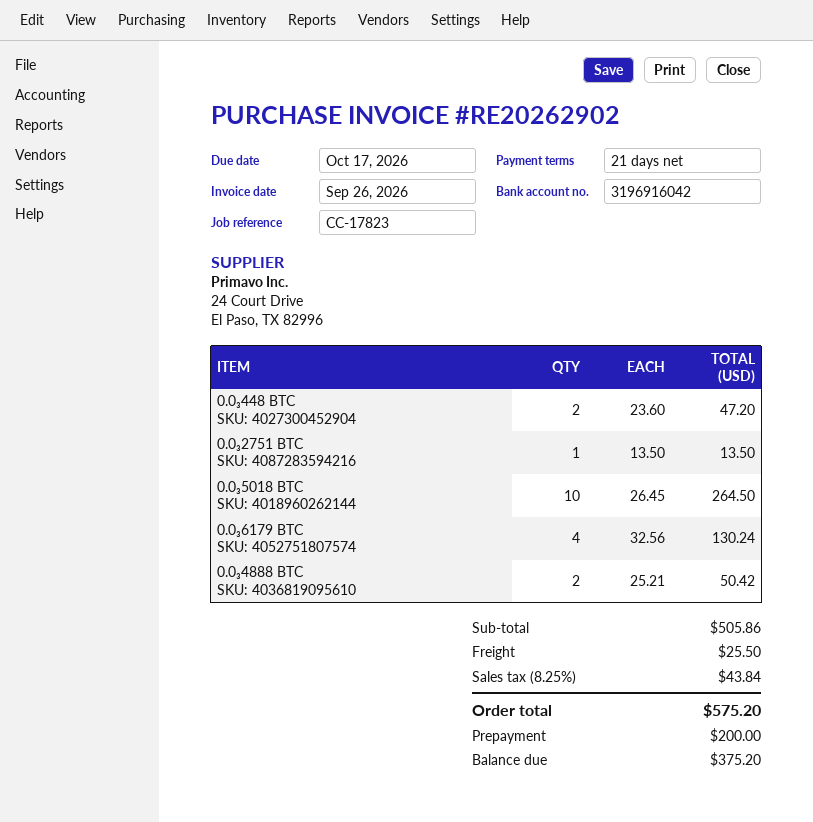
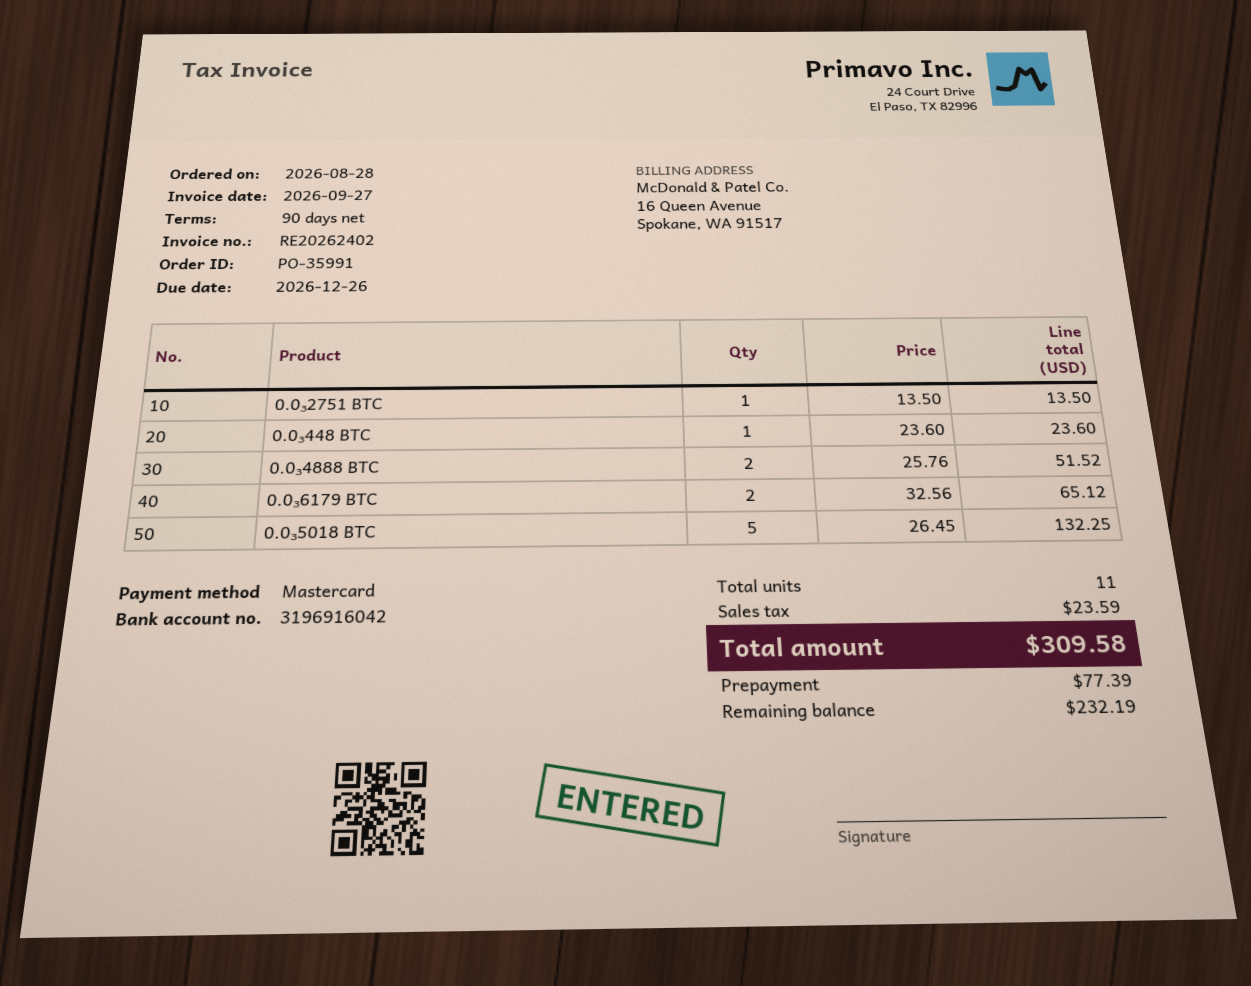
invoice number: RE20262902 -> RE20262402
invoice date: 2026-09-26 -> 2026-09-27
payment terms: 21 days -> 90 days
due date: 2026-10-17 -> 2026-12-26
0.0₃448 BTC: 2 x 23.60 = 47.20 -> 1 x 23.60 = 23.60
0.0₃5018 BTC: 10 x 26.45 = 264.50 -> 5 x 26.45 = 132.25
0.0₃6179 BTC: 4 x 32.56 = 130.24 -> 2 x 32.56 = 65.12
0.0₃4888 BTC: 2 x 25.21 = 50.42 -> 2 x 25.76 = 51.52
shipping: 25.50 -> none
tax: 43.84 -> 23.59
total: 575.20 -> 309.58
deposit: 200.00 -> 77.39
balance: 375.20 -> 232.19

